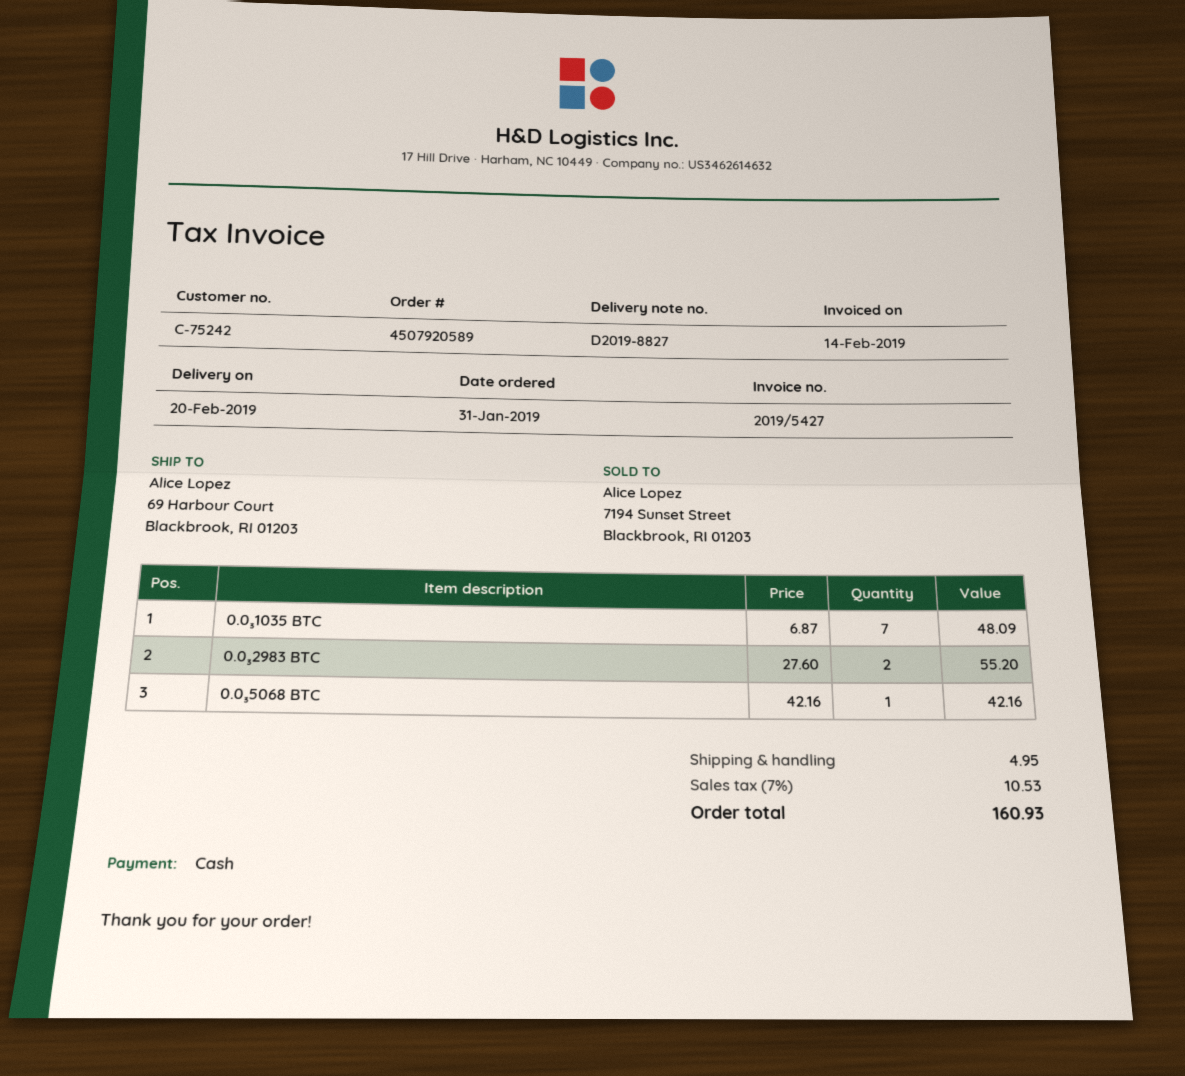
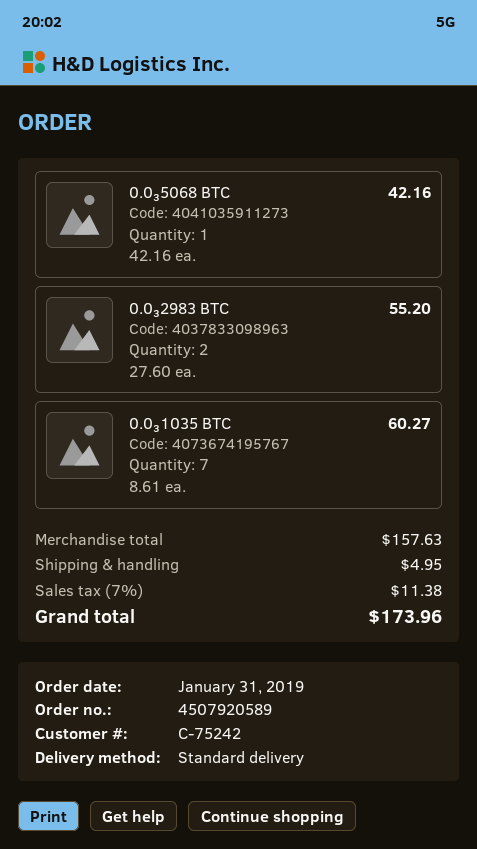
0.0₃1035 BTC: 7 x 6.87 = 48.09 -> 7 x 8.61 = 60.27
tax: 7% = 10.53 -> 7% = 11.38
total: 160.93 -> 173.96

